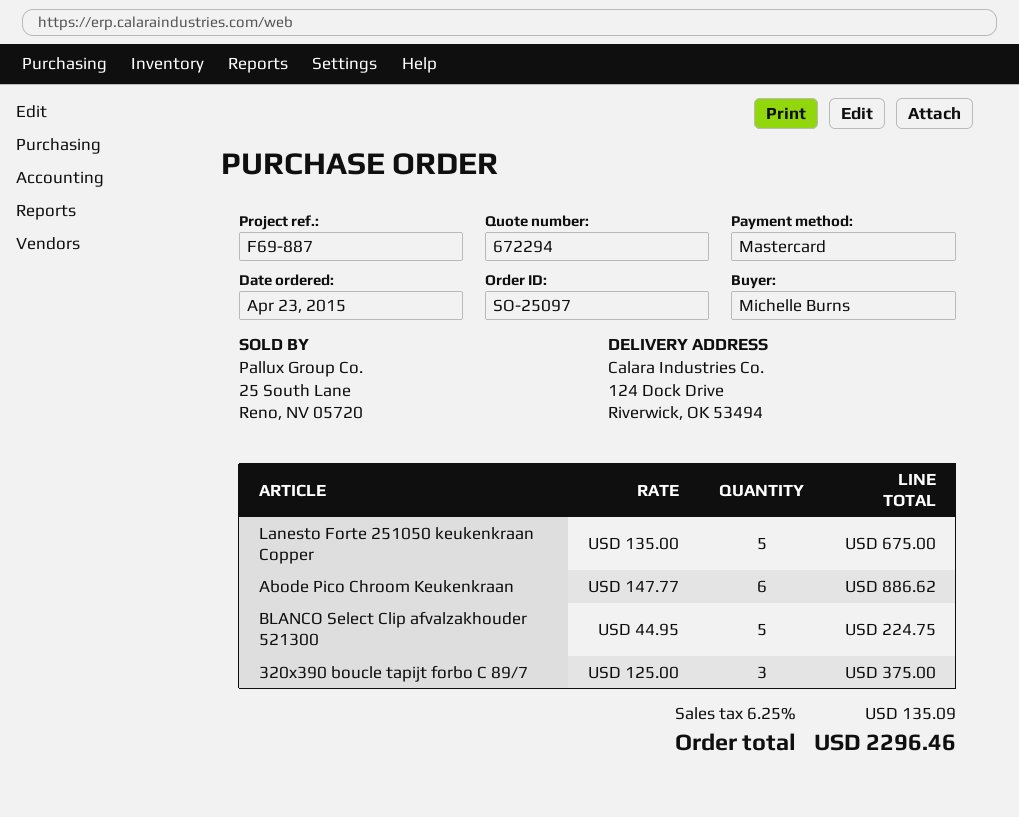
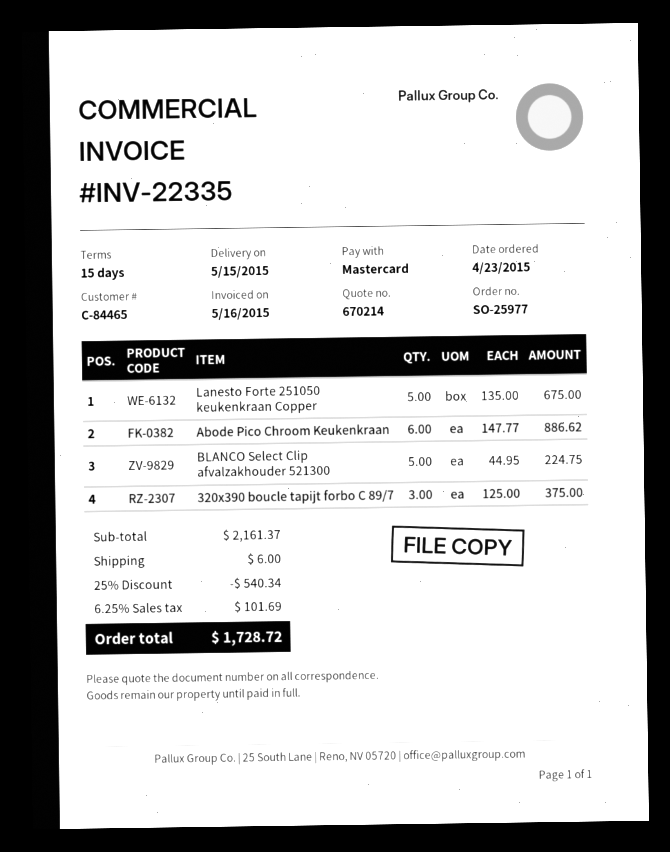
quote number: 672294 -> 670214
order number: SO-25097 -> SO-25977
discount: none -> 25% = 540.34
shipping: none -> 6.00
tax: 6.25% = 135.09 -> 6.25% = 101.69
total: 2296.46 -> 1728.72

